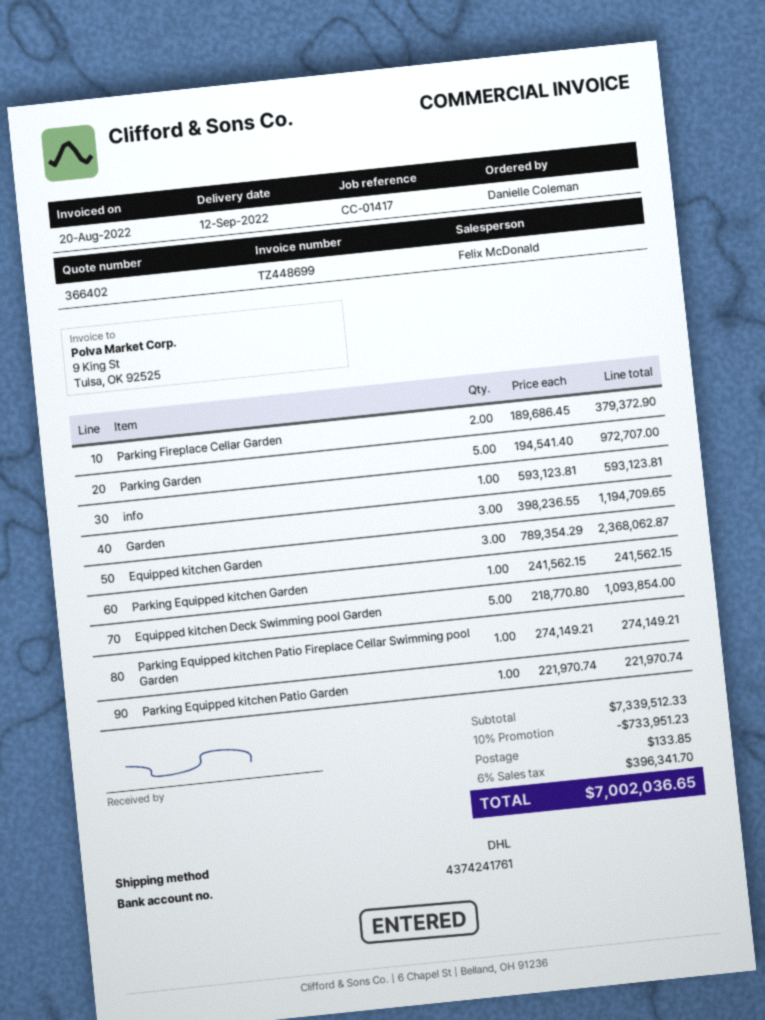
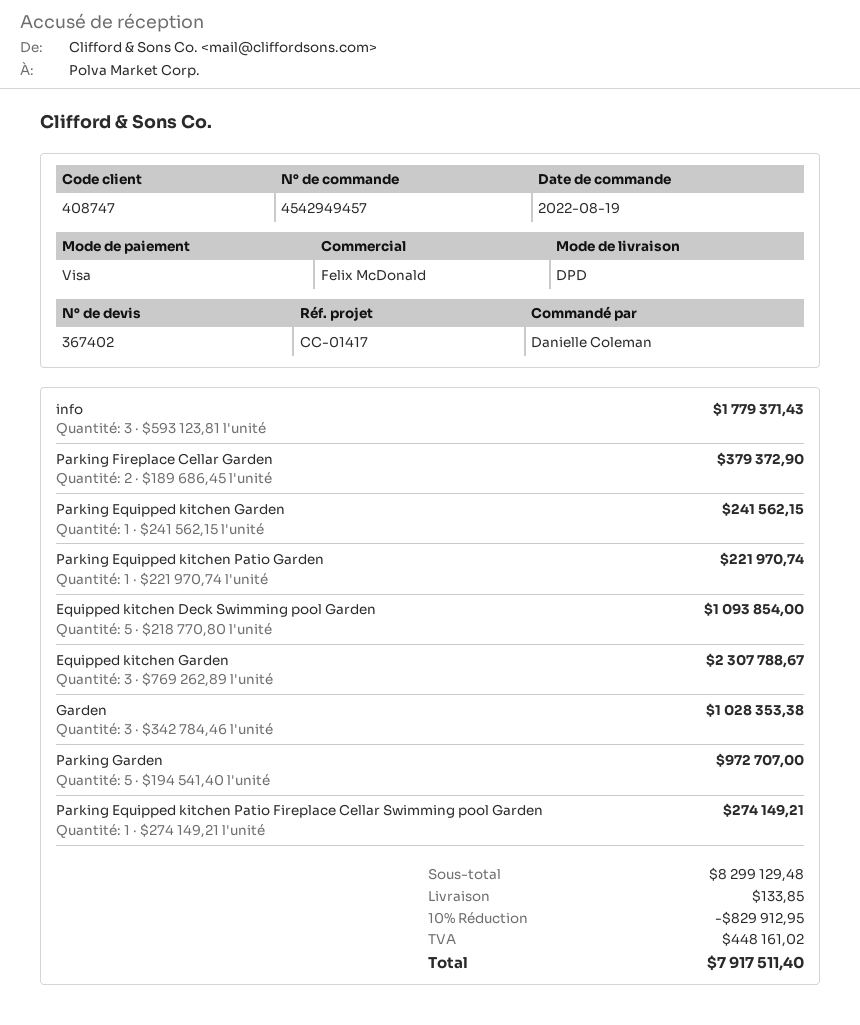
quote number: 366402 -> 367402
shipping method: DHL -> DPD
info: 1 x 593123.81 = 593123.81 -> 3 x 593123.81 = 1779371.43
Garden: 3 x 398236.55 = 1194709.65 -> 3 x 342784.46 = 1028353.38
Equipped kitchen Garden: 3 x 789354.29 = 2368062.87 -> 3 x 769262.89 = 2307788.67
subtotal: 7339512.33 -> 8299129.48
discount: 10% = 733951.23 -> 10% = 829912.95
tax: 396341.70 -> 448161.02
total: 7002036.65 -> 7917511.40

